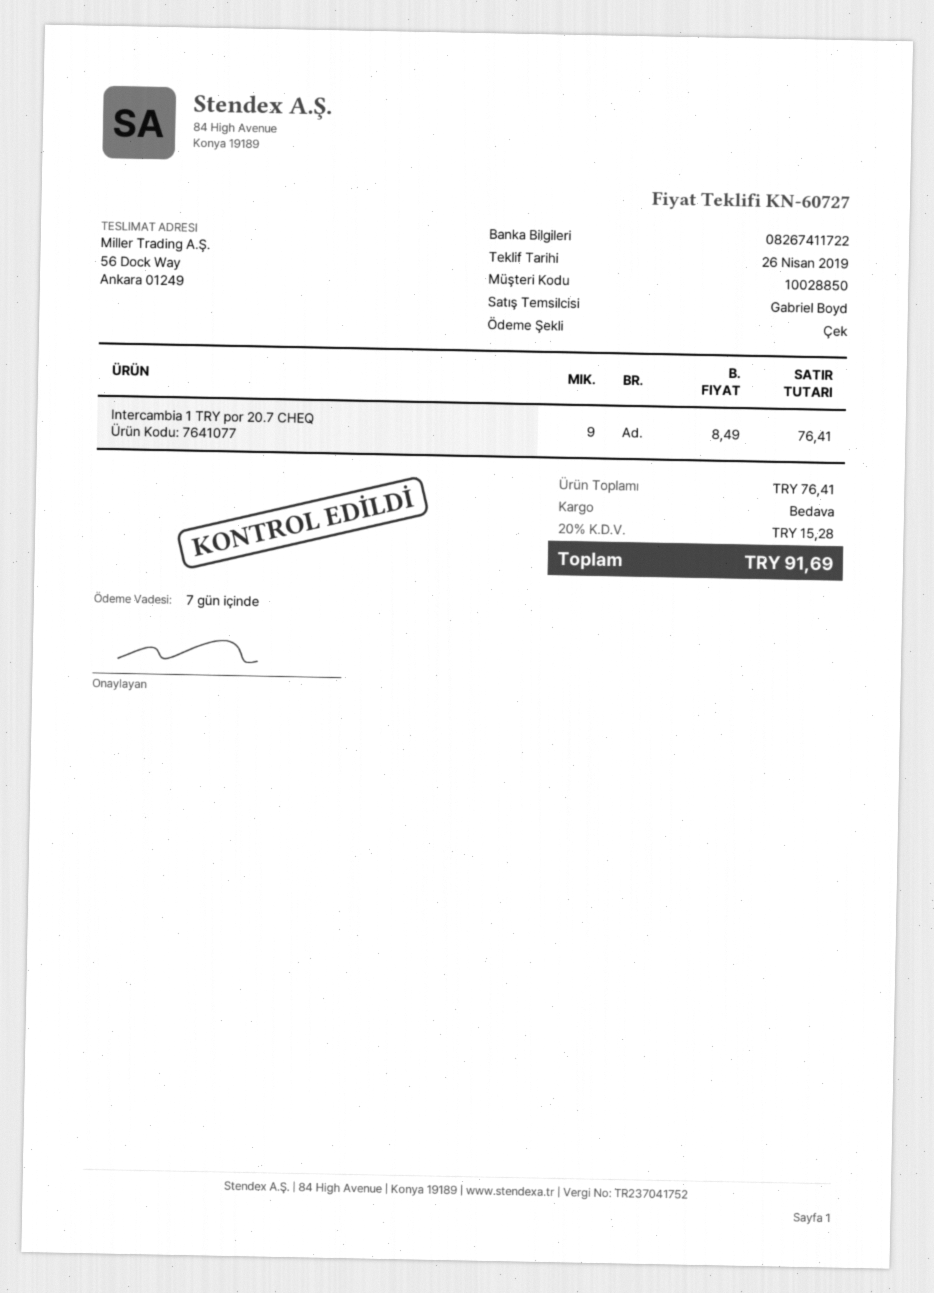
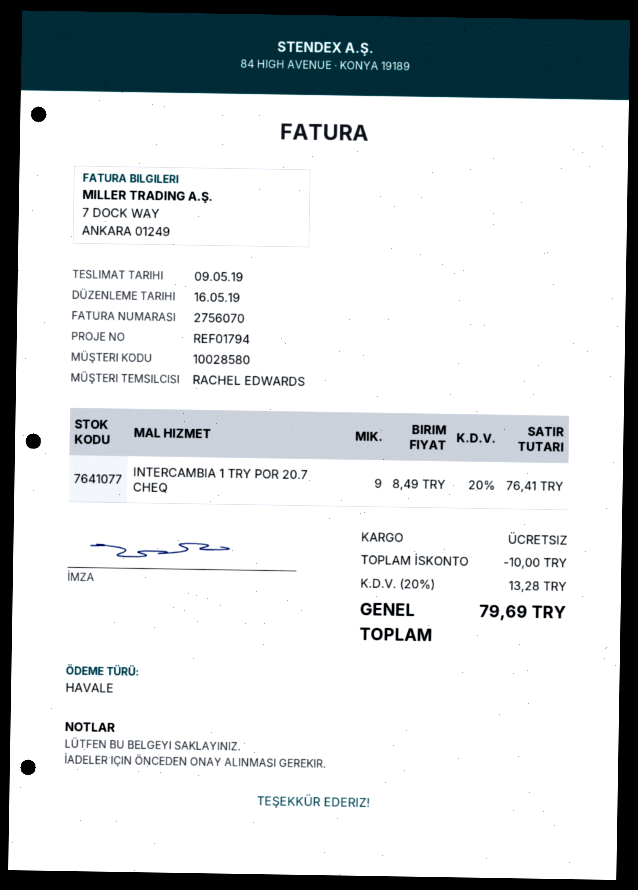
customer number: 10028850 -> 10028580
sales rep: Gabriel Boyd -> RACHEL EDWARDS
payment method: cheque -> bank transfer
discount: none -> 10.00
tax: 20% = 15.28 -> 20% = 13.28
total: 91.69 -> 79.69

